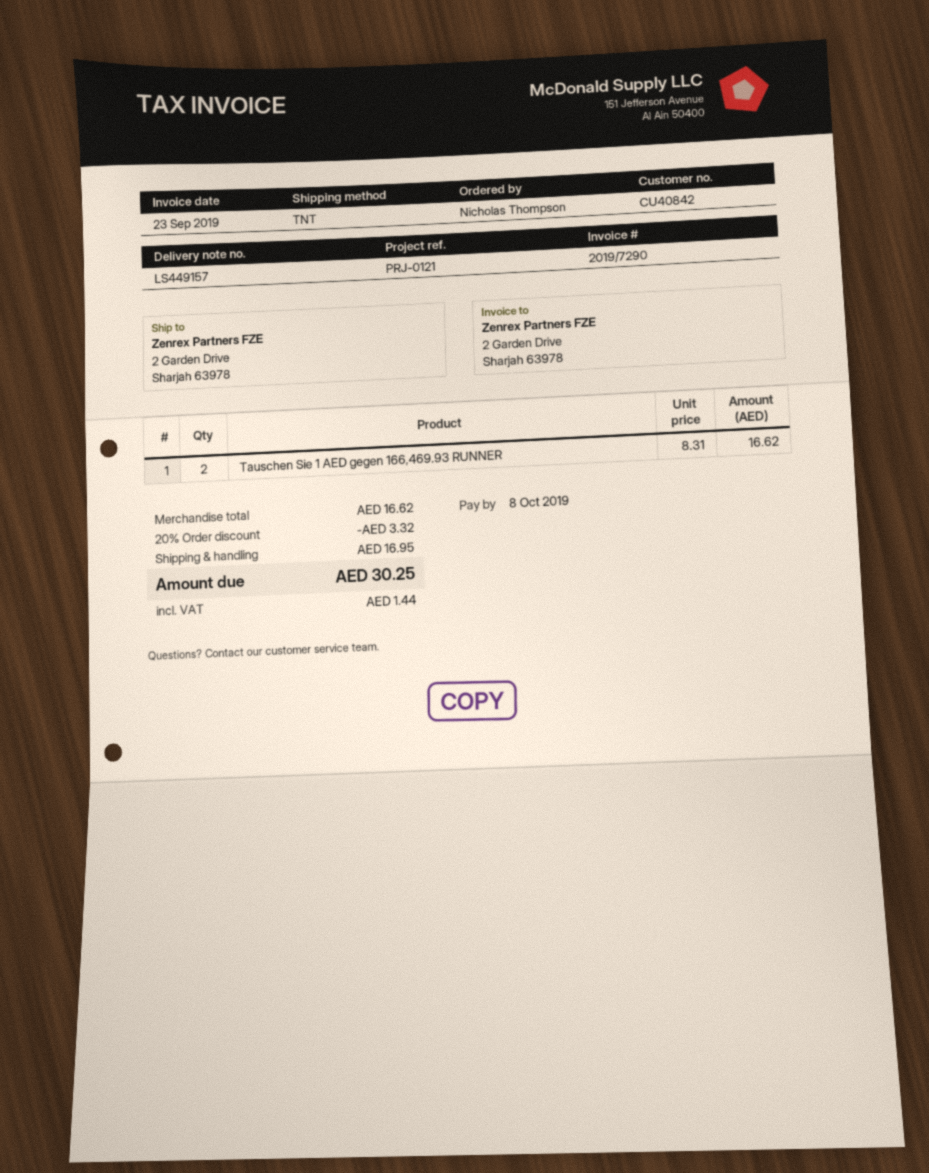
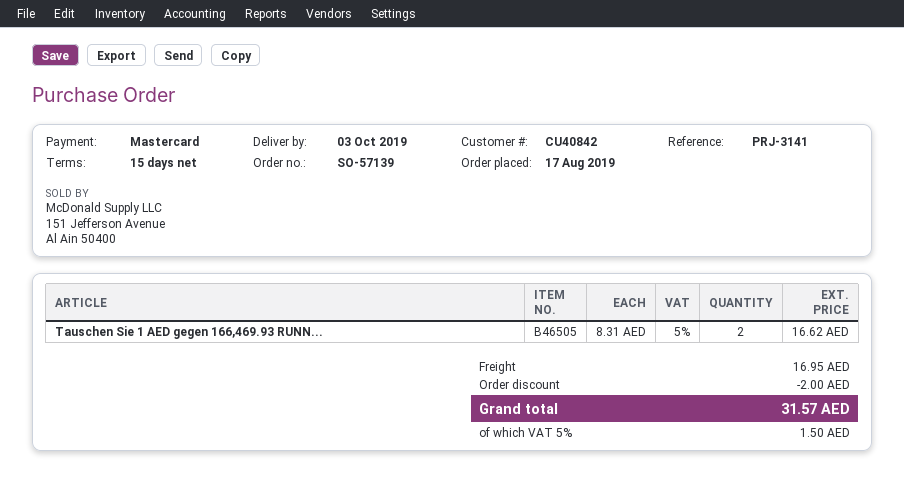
reference: PRJ-0121 -> PRJ-3141
discount: 3.32 -> 2.00
tax: 1.44 -> 1.50
total: 30.25 -> 31.57

